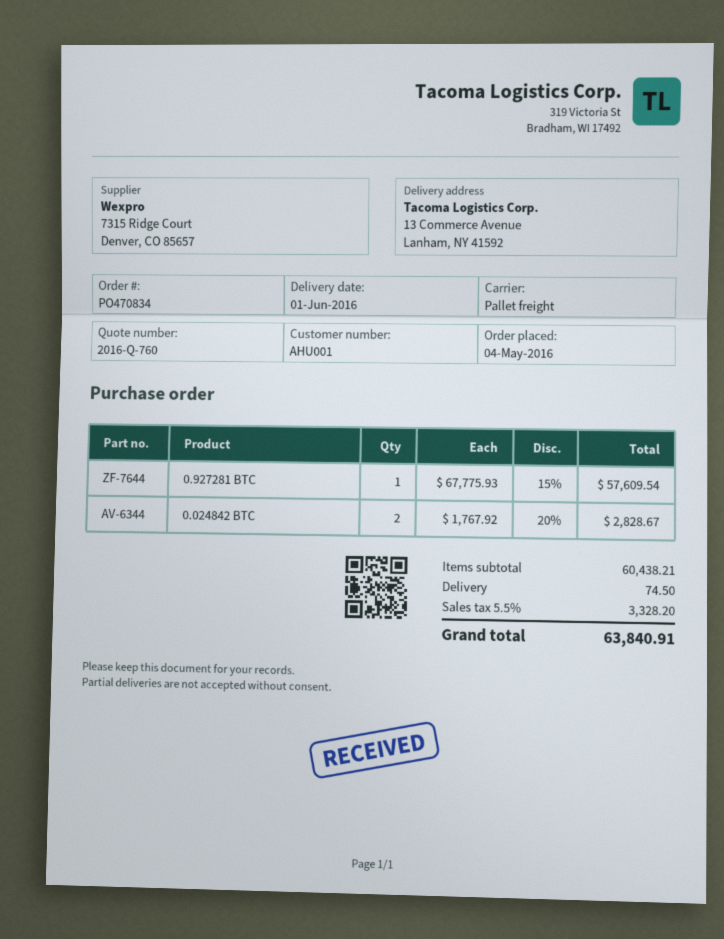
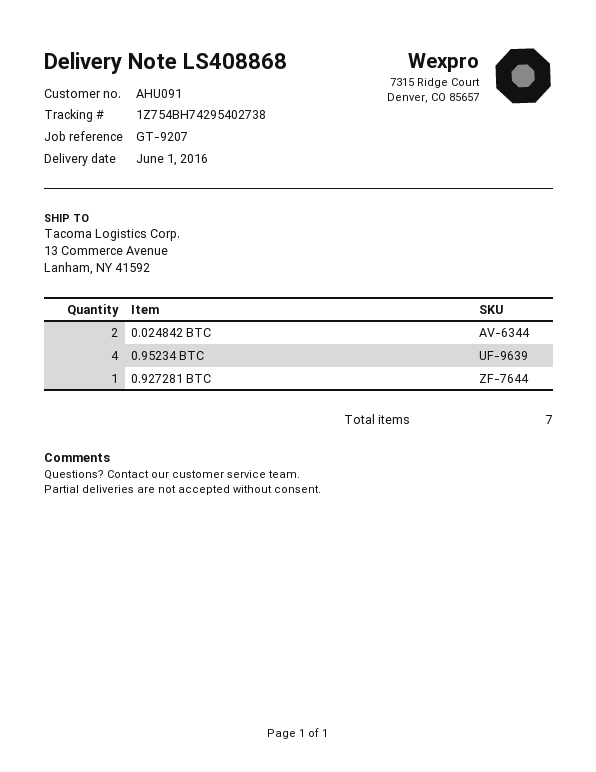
customer number: AHU001 -> AHU091
0.95234 BTC: none -> 4

